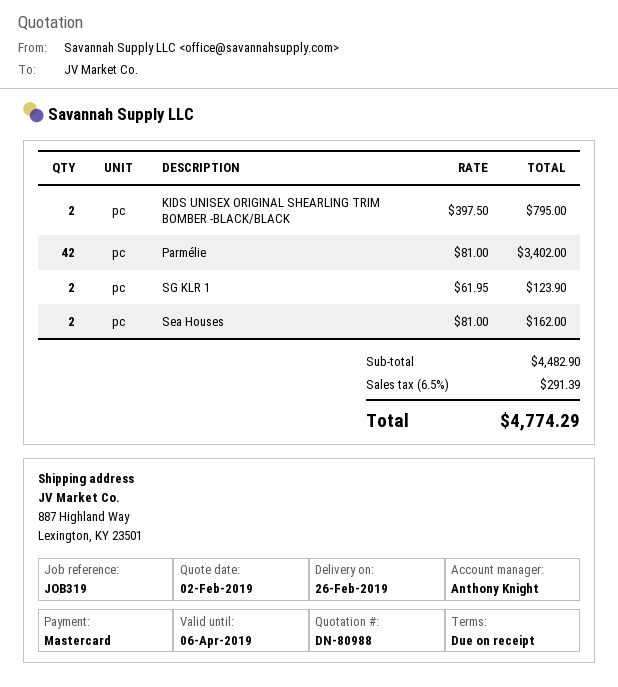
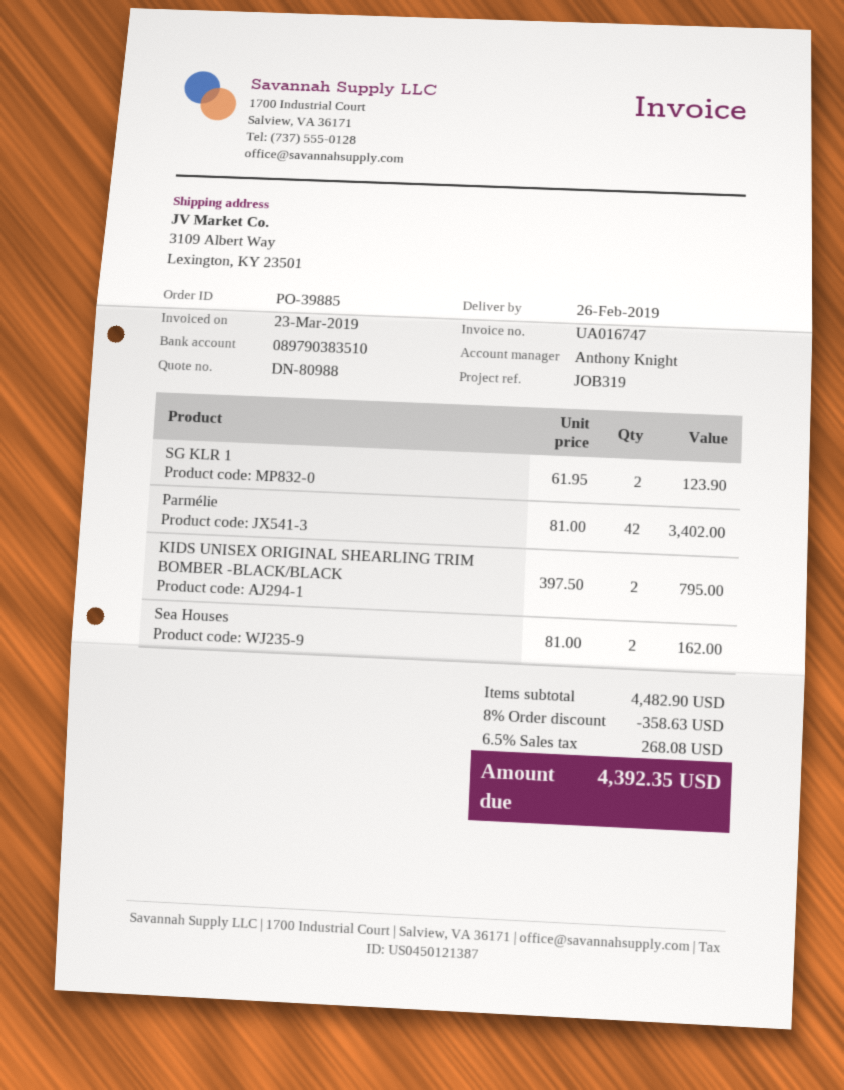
ship to: 887 Highland Way, Lexington, KY 23501 -> 3109 Albert Way, Lexington, KY 23501
discount: none -> 8% = 358.63
tax: 6.5% = 291.39 -> 6.5% = 268.08
total: 4774.29 -> 4392.35

